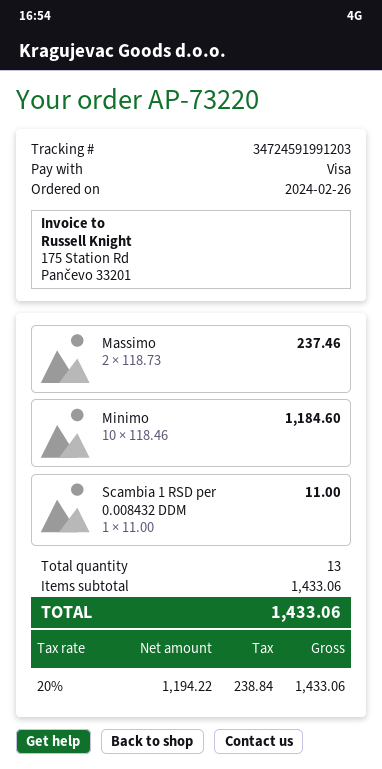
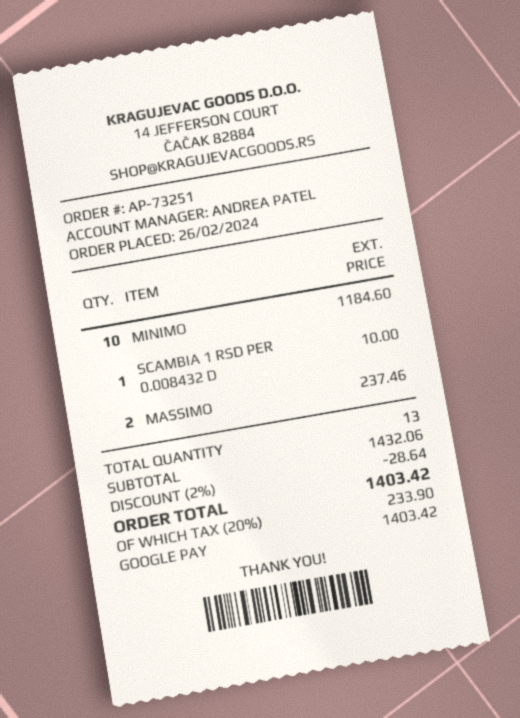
order number: AP-73220 -> AP-73251
payment method: Visa -> Google Pay
Scambia 1 RSD per 0.008432 DDM: 1 for 11.00 -> 1 for 10.00
subtotal: 1433.06 -> 1432.06
discount: none -> 2% = 28.64
tax: 20% = 238.84 -> 20% = 233.90
total: 1433.06 -> 1403.42

